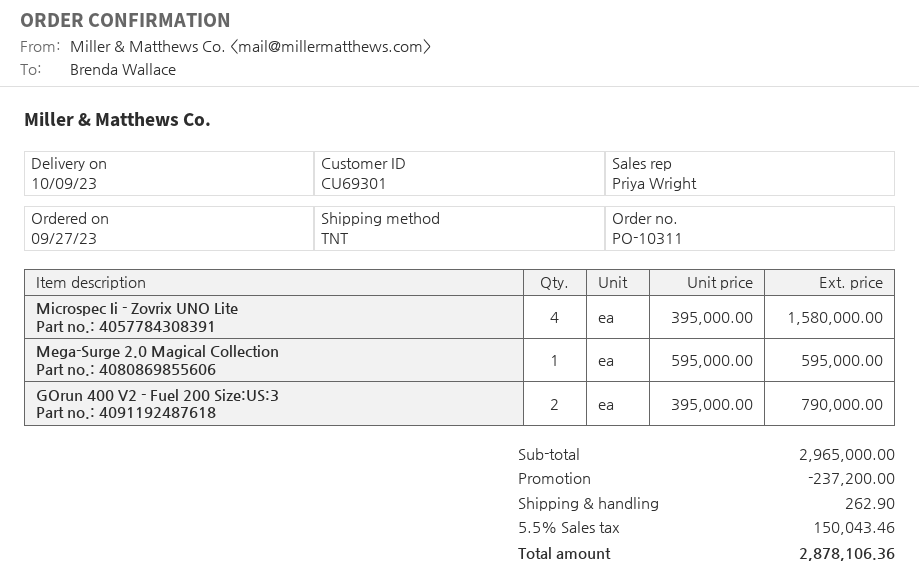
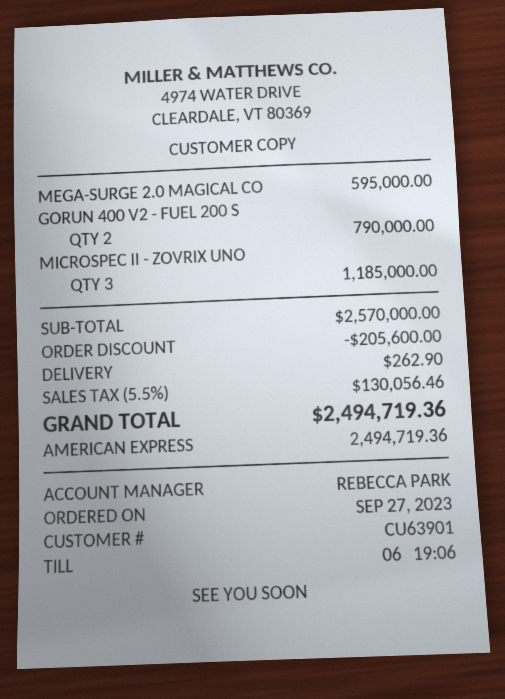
customer number: CU69301 -> CU63901
sales rep: Priya Wright -> REBECCA PARK
Microspec Ii - Zovrix UNO Lite: 4 for 1580000.00 -> 3 for 1185000.00
subtotal: 2965000.00 -> 2570000.00
discount: 237200.00 -> 205600.00
tax: 5.5% = 150043.46 -> 5.5% = 130056.46
total: 2878106.36 -> 2494719.36

